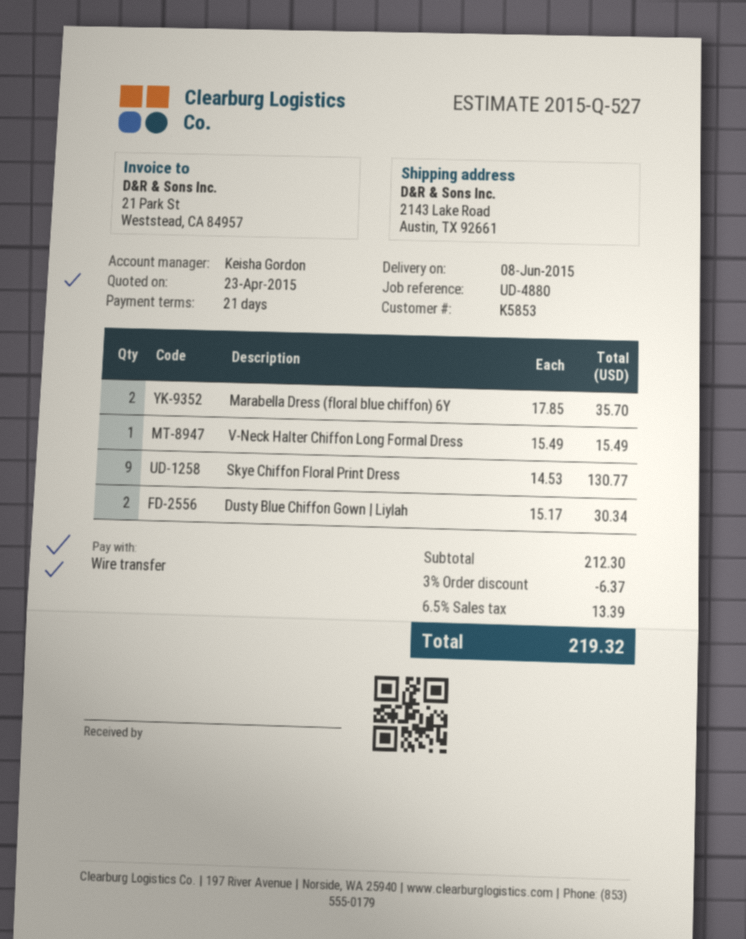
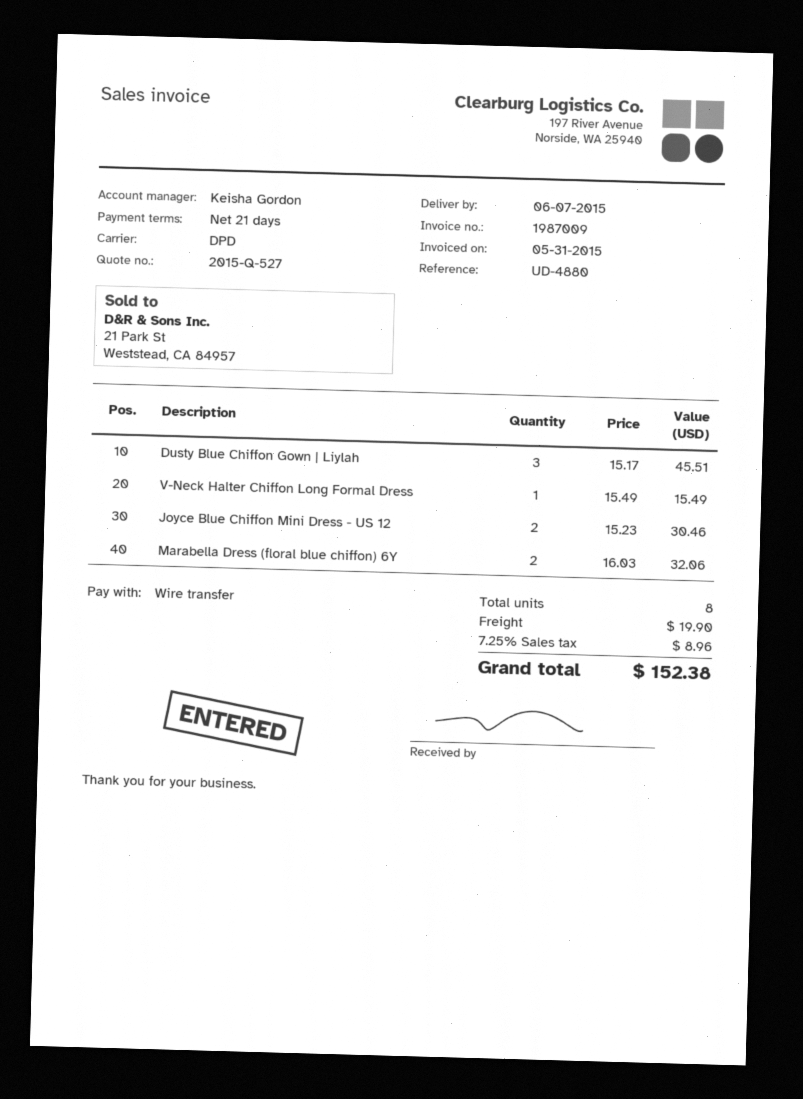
delivery date: 2015-06-08 -> 2015-06-07
Marabella Dress (floral blue chiffon) 6Y: 2 x 17.85 = 35.70 -> 2 x 16.03 = 32.06
Skye Chiffon Floral Print Dress: 9 x 14.53 = 130.77 -> none
Dusty Blue Chiffon Gown | Liylah: 2 x 15.17 = 30.34 -> 3 x 15.17 = 45.51
Joyce Blue Chiffon Mini Dress - US 12: none -> 2 x 15.23 = 30.46
discount: 3% = 6.37 -> none
shipping: none -> 19.90
tax: 6.5% = 13.39 -> 7.25% = 8.96
total: 219.32 -> 152.38

